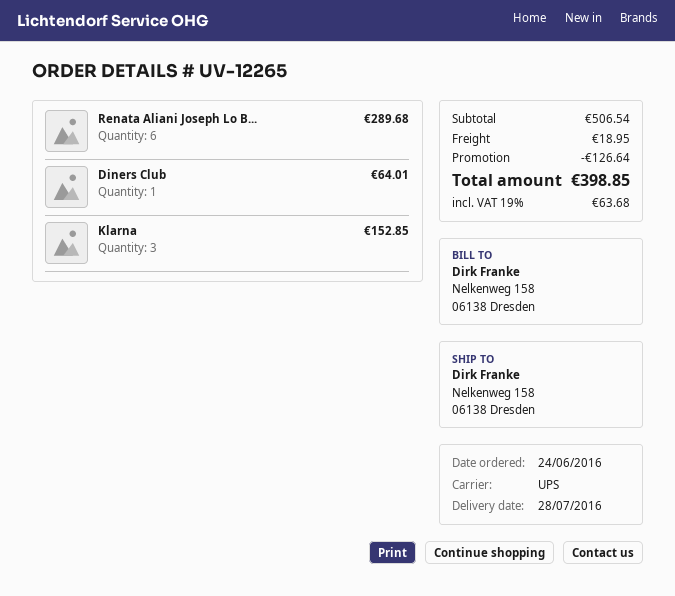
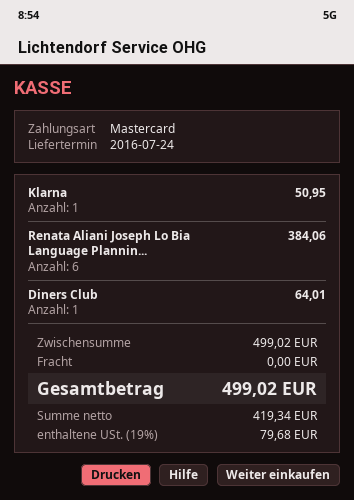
delivery date: 2016-07-28 -> 2016-07-24
Renata Aliani Joseph Lo B...: 6 for 289.68 -> 6 for 384.06
Klarna: 3 for 152.85 -> 1 for 50.95
subtotal: 506.54 -> 499.02
discount: 126.64 -> none
shipping: 18.95 -> 0.00
tax: 19% = 63.68 -> 19% = 79.68
total: 398.85 -> 499.02

